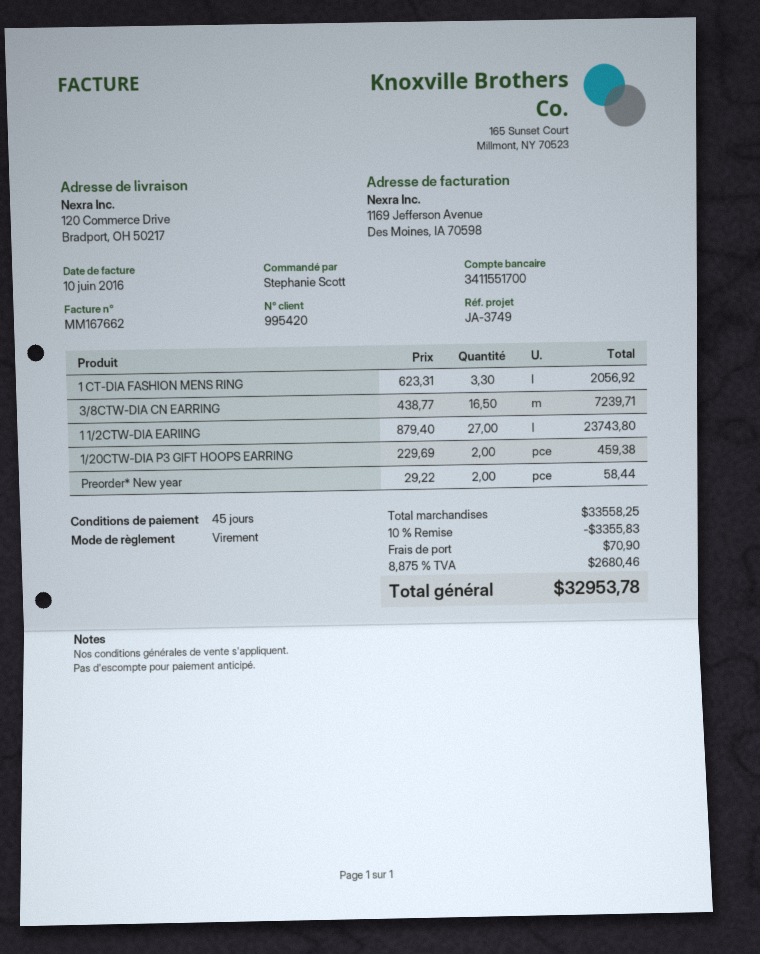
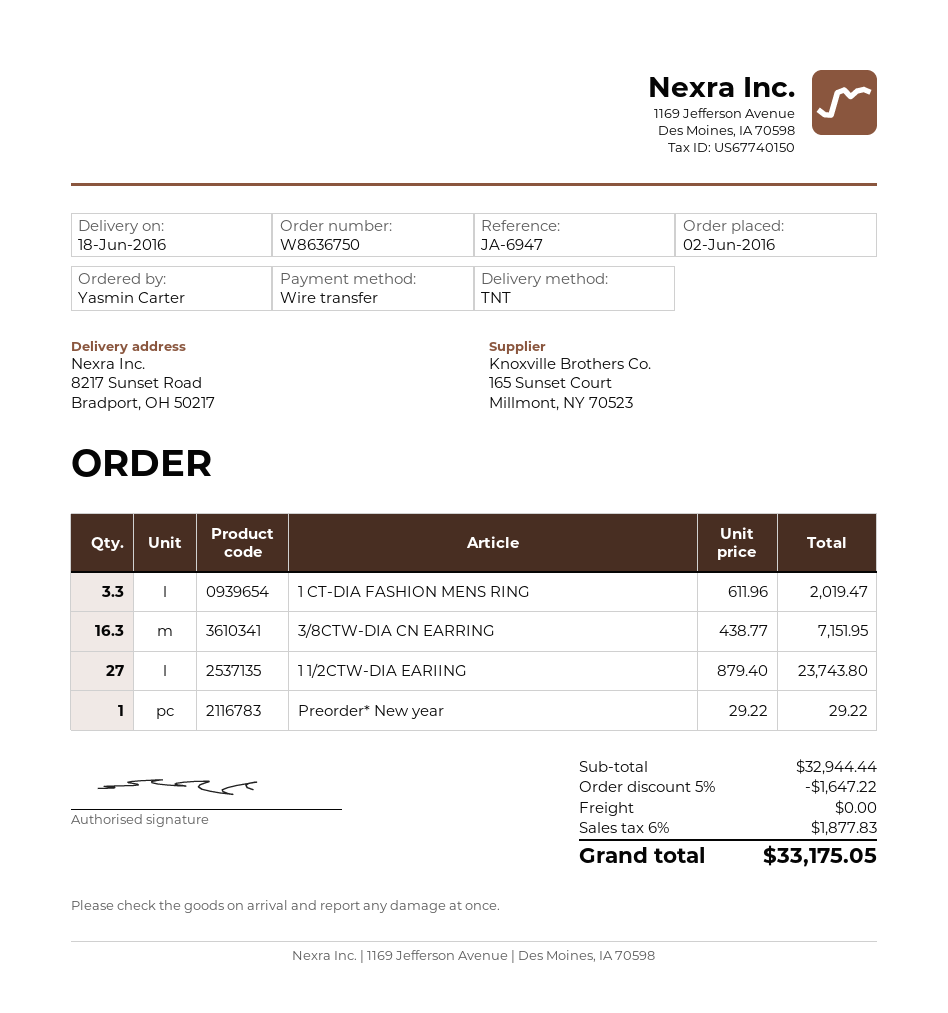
reference: JA-3749 -> JA-6947
ordered by: Stephanie Scott -> Yasmin Carter
ship to: 120 Commerce Drive, Bradport, OH 50217 -> 8217 Sunset Road, Bradport, OH 50217
1 CT-DIA FASHION MENS RING: 3.3 x 623.31 = 2056.92 -> 3.3 x 611.96 = 2019.47
3/8CTW-DIA CN EARRING: 16.5 x 438.77 = 7239.71 -> 16.3 x 438.77 = 7151.95
1/20CTW-DIA P3 GIFT HOOPS EARRING: 2 x 229.69 = 459.38 -> none
Preorder* New year: 2 x 29.22 = 58.44 -> 1 x 29.22 = 29.22
subtotal: 33558.25 -> 32944.44
discount: 10% = 3355.83 -> 5% = 1647.22
shipping: 70.90 -> 0.00
tax: 8.875% = 2680.46 -> 6% = 1877.83
total: 32953.78 -> 33175.05

